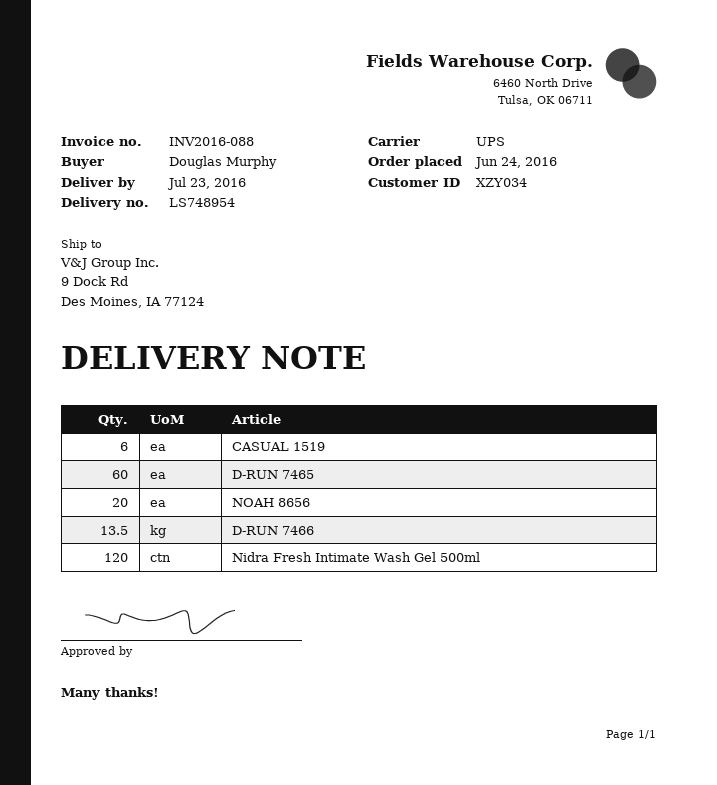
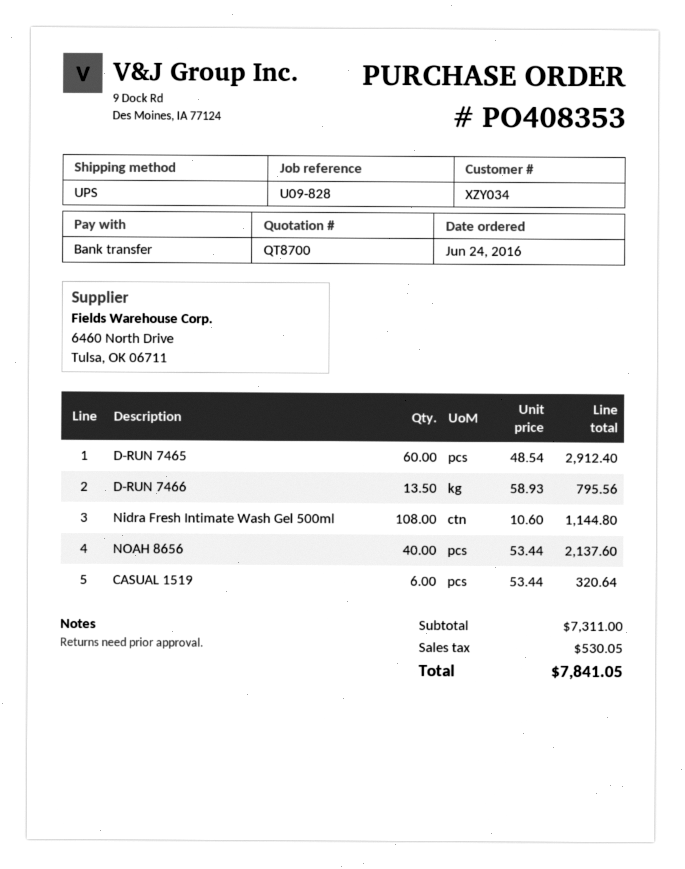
NOAH 8656: 20 -> 40
Nidra Fresh Intimate Wash Gel 500ml: 120 -> 108

